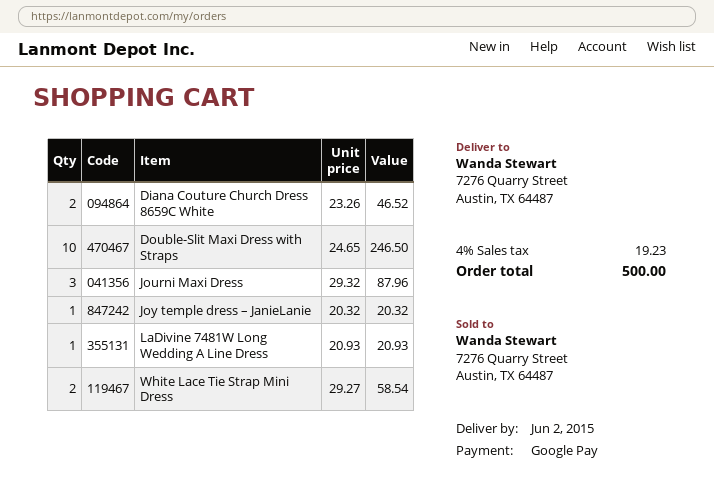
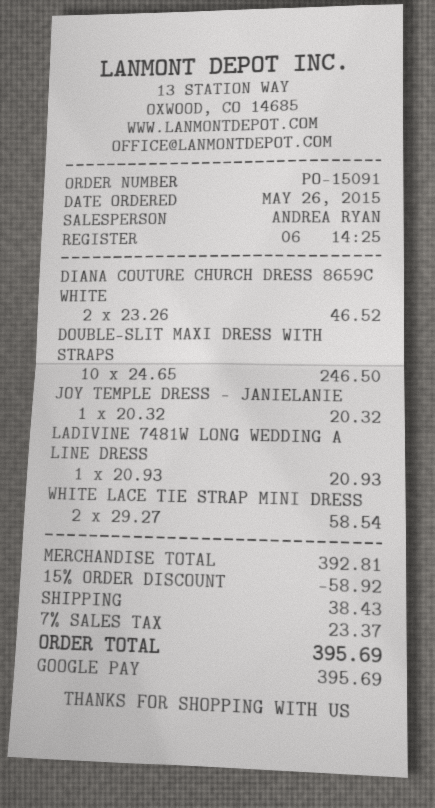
Journi Maxi Dress: 3 x 29.32 = 87.96 -> none
discount: none -> 15% = 58.92
shipping: none -> 38.43
tax: 4% = 19.23 -> 7% = 23.37
total: 500.00 -> 395.69

